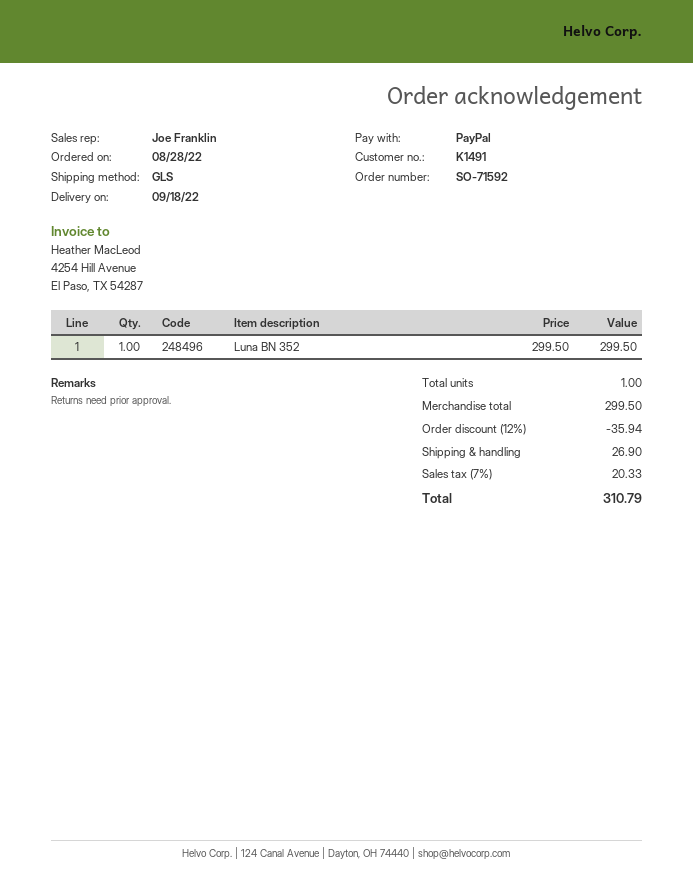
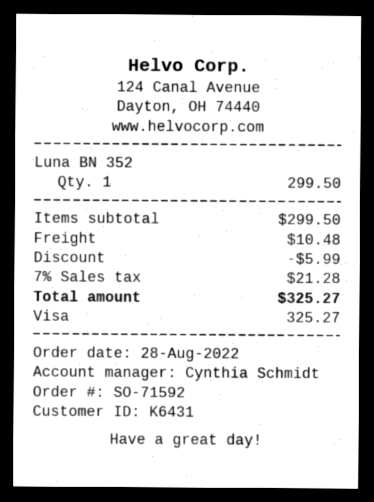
customer number: K1491 -> K6431
sales rep: Joe Franklin -> Cynthia Schmidt
payment method: PayPal -> Visa
discount: 35.94 -> 5.99
shipping: 26.90 -> 10.48
tax: 7% = 20.33 -> 7% = 21.28
total: 310.79 -> 325.27

